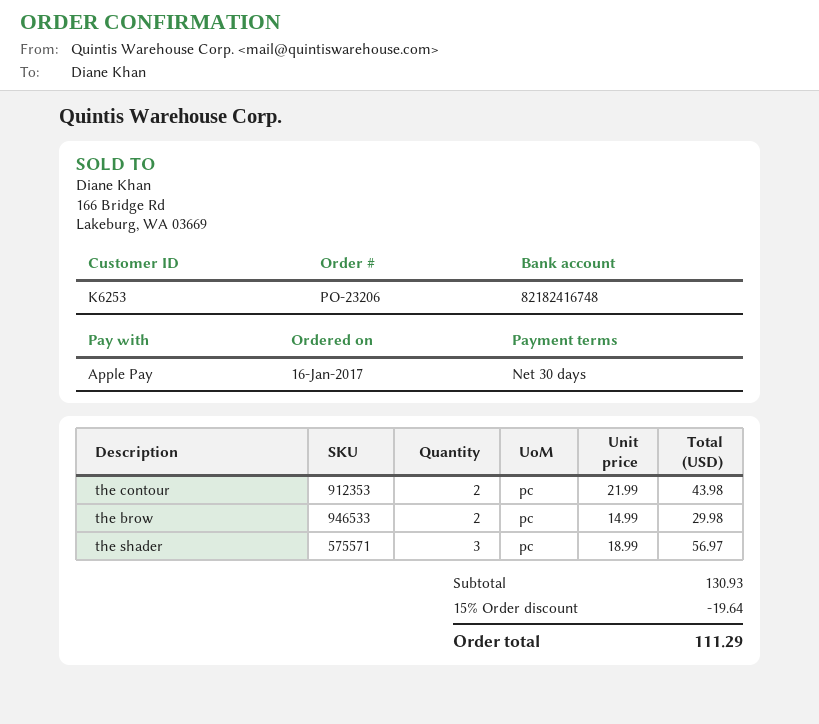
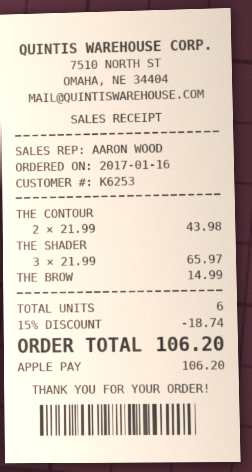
the brow: 2 x 14.99 = 29.98 -> 1 x 14.99 = 14.99
the shader: 3 x 18.99 = 56.97 -> 3 x 21.99 = 65.97
discount: 15% = 19.64 -> 15% = 18.74
total: 111.29 -> 106.20

